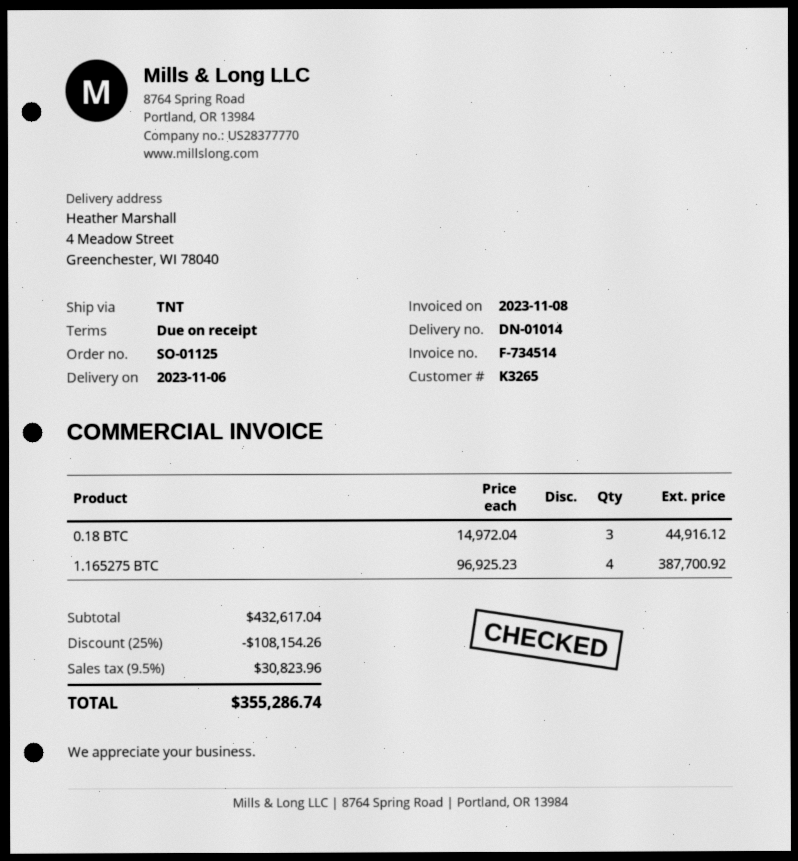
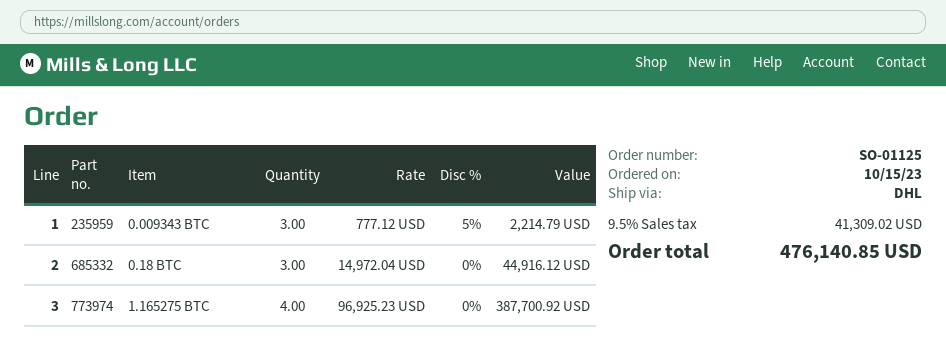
shipping method: TNT -> DHL
0.009343 BTC: none -> 3 x 777.12 - 5% = 2214.79
discount: 25% = 108154.26 -> none
tax: 9.5% = 30823.96 -> 9.5% = 41309.02
total: 355286.74 -> 476140.85

